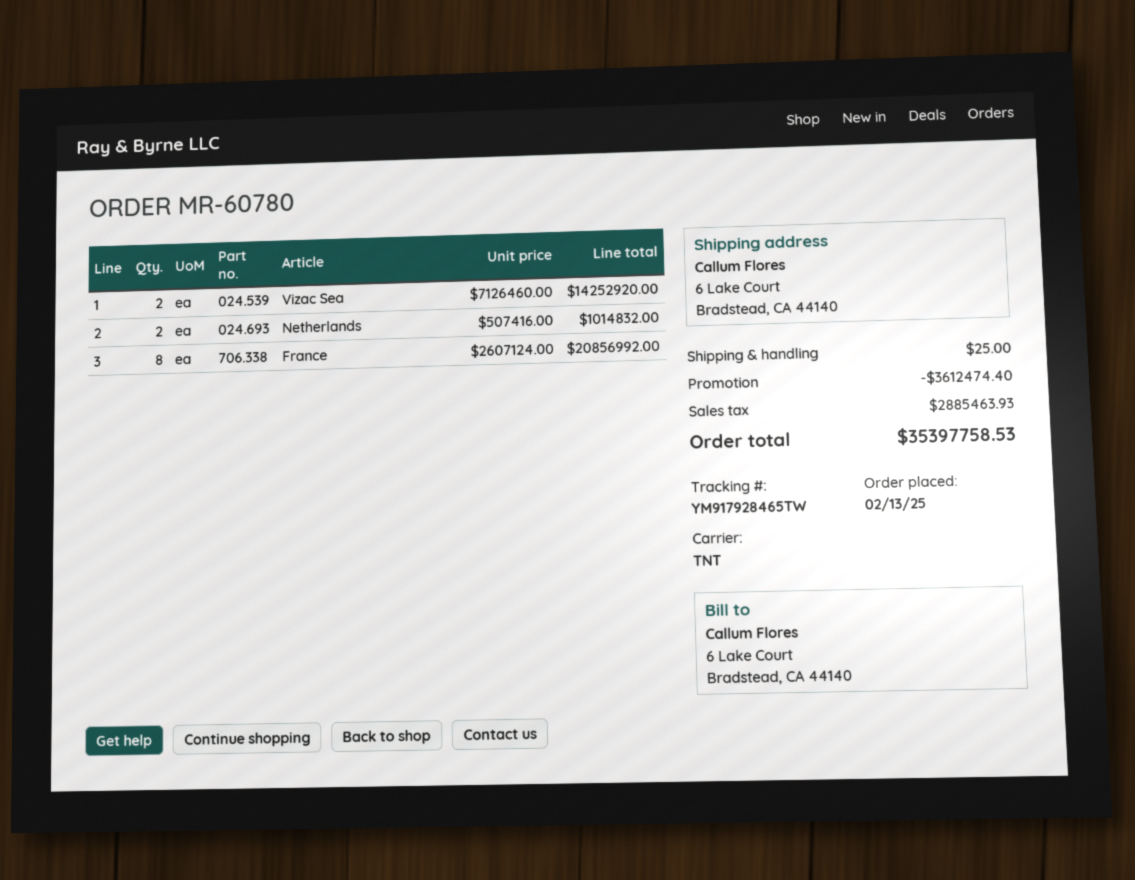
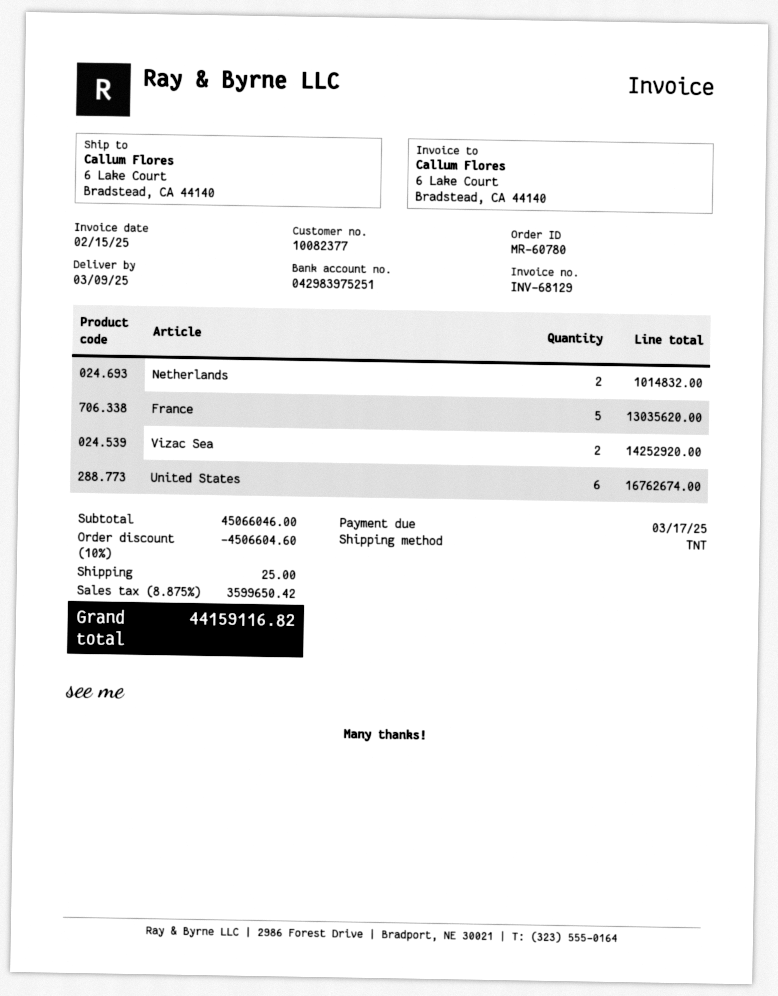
France: 8 for 20856992.00 -> 5 for 13035620.00
United States: none -> 6 for 16762674.00
discount: 3612474.40 -> 4506604.60
tax: 2885463.93 -> 3599650.42
total: 35397758.53 -> 44159116.82

